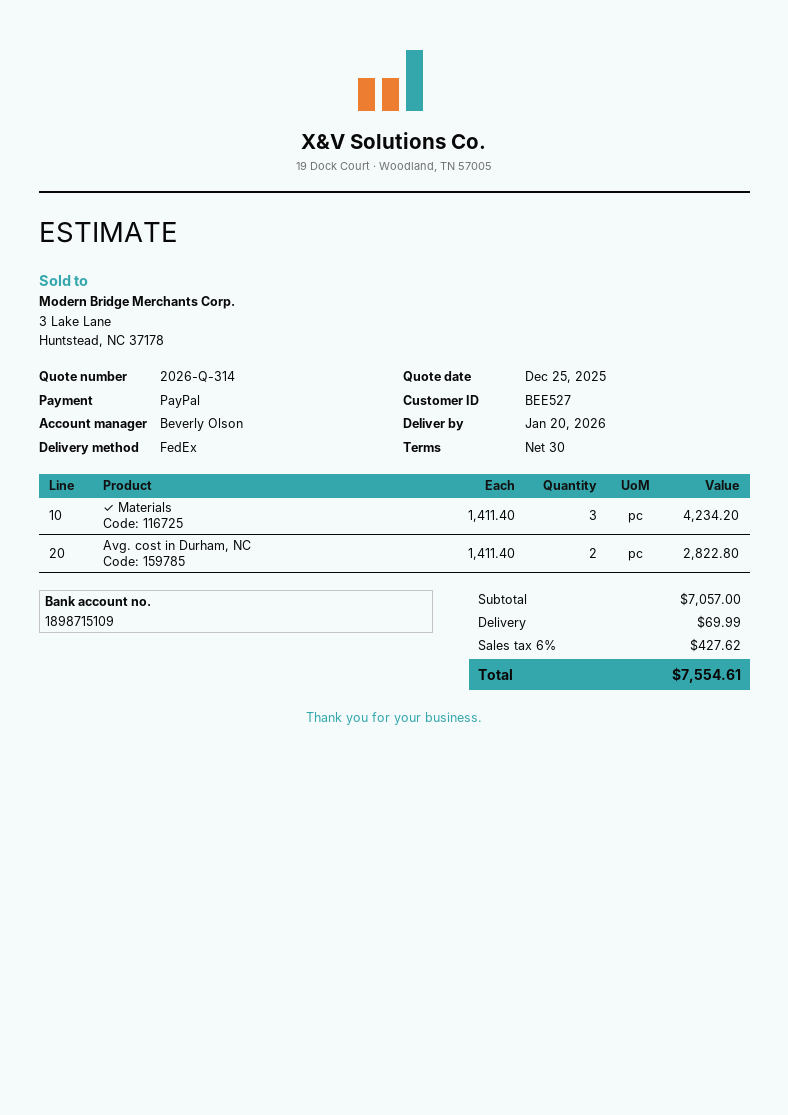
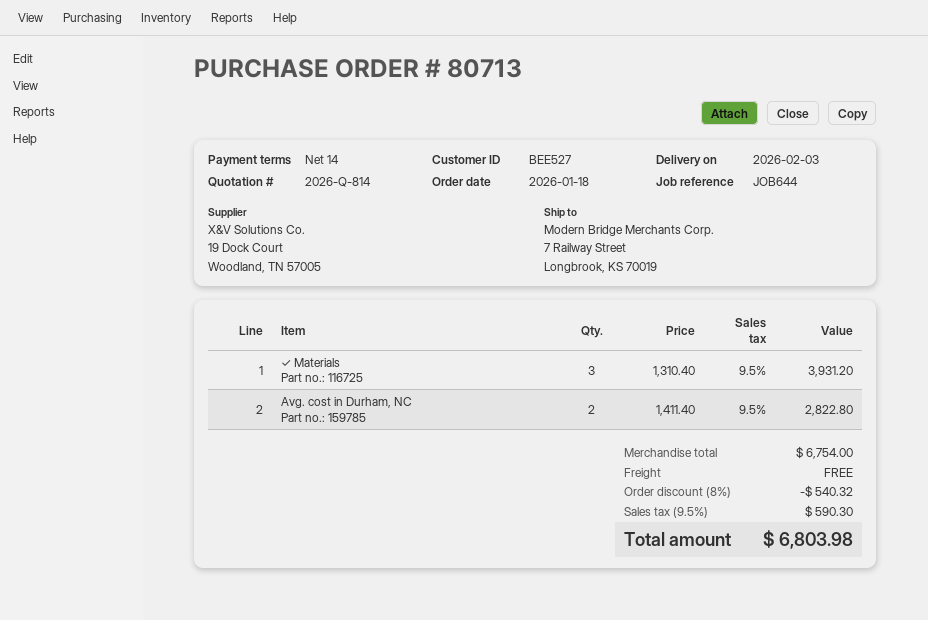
quote number: 2026-Q-314 -> 2026-Q-814
delivery date: 2026-01-20 -> 2026-02-03
payment terms: 30 days -> 14 days
✓ Materials: 3 x 1411.40 = 4234.20 -> 3 x 1310.40 = 3931.20
subtotal: 7057.00 -> 6754.00
discount: none -> 8% = 540.32
shipping: 69.99 -> 0.00
tax: 6% = 427.62 -> 9.5% = 590.30
total: 7554.61 -> 6803.98

